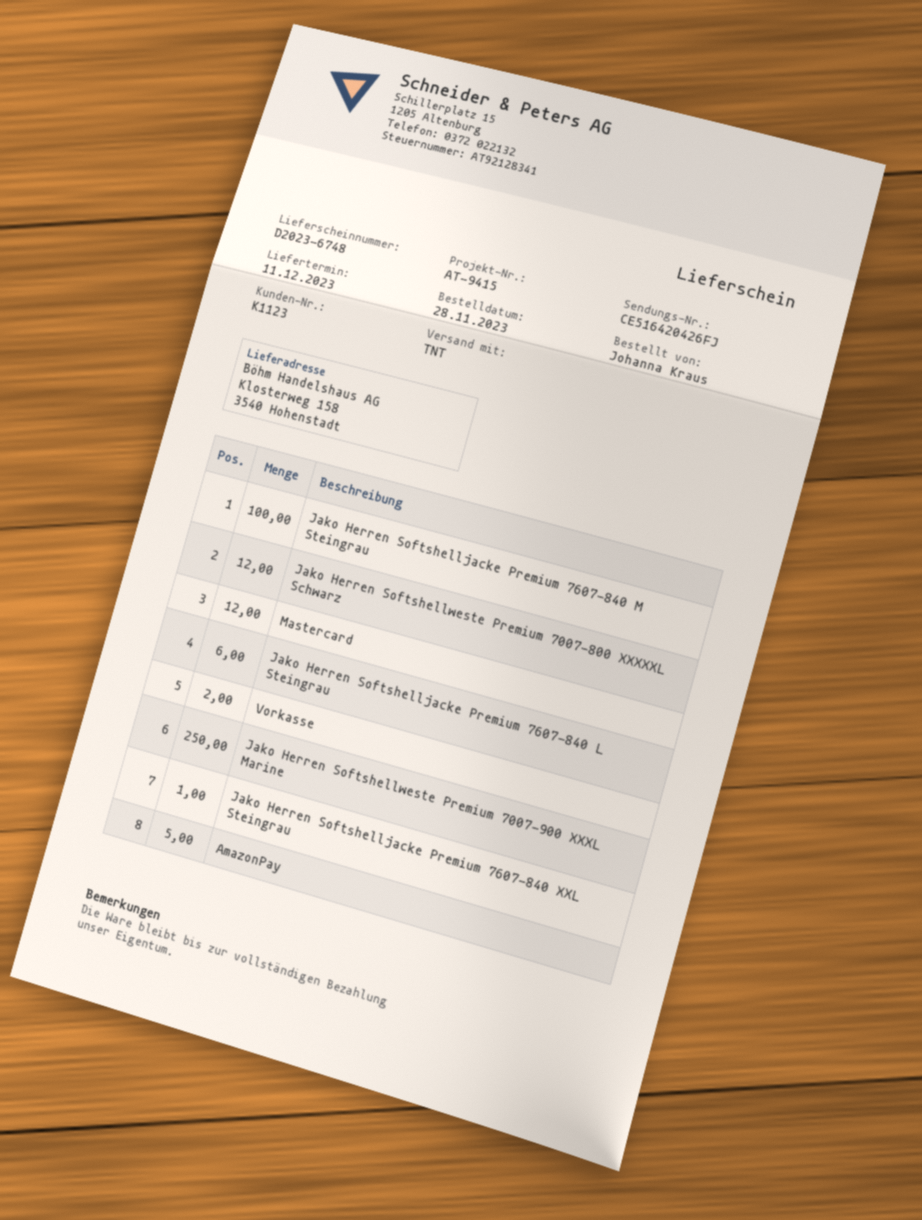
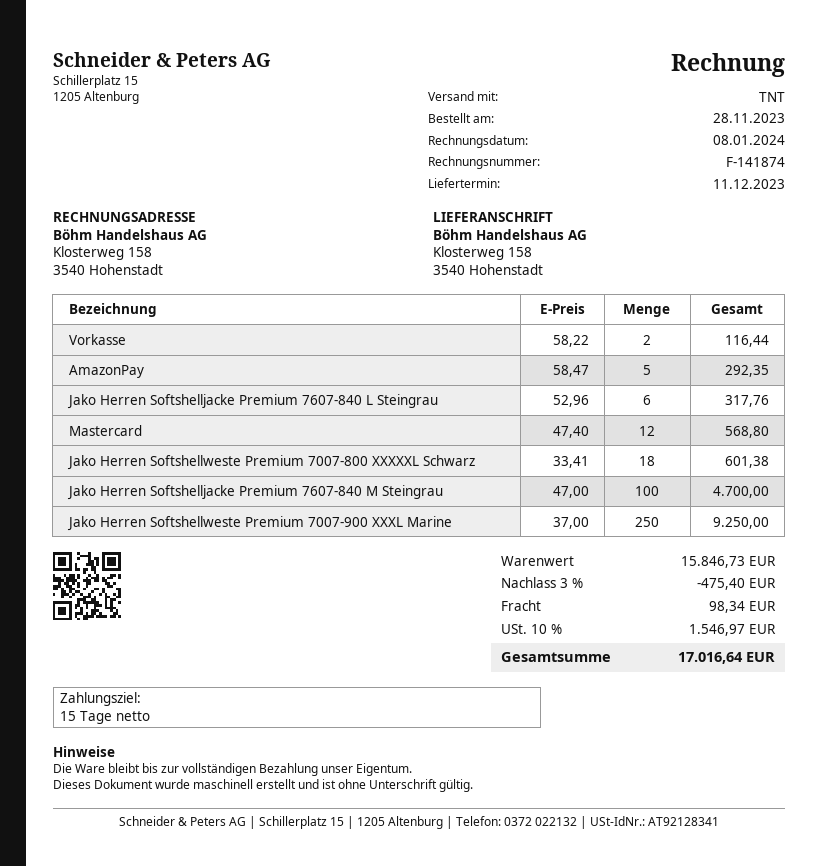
Jako Herren Softshellweste Premium 7007-800 XXXXXL Schwarz: 12 -> 18
Jako Herren Softshelljacke Premium 7607-840 XXL Steingrau: 1 -> none

